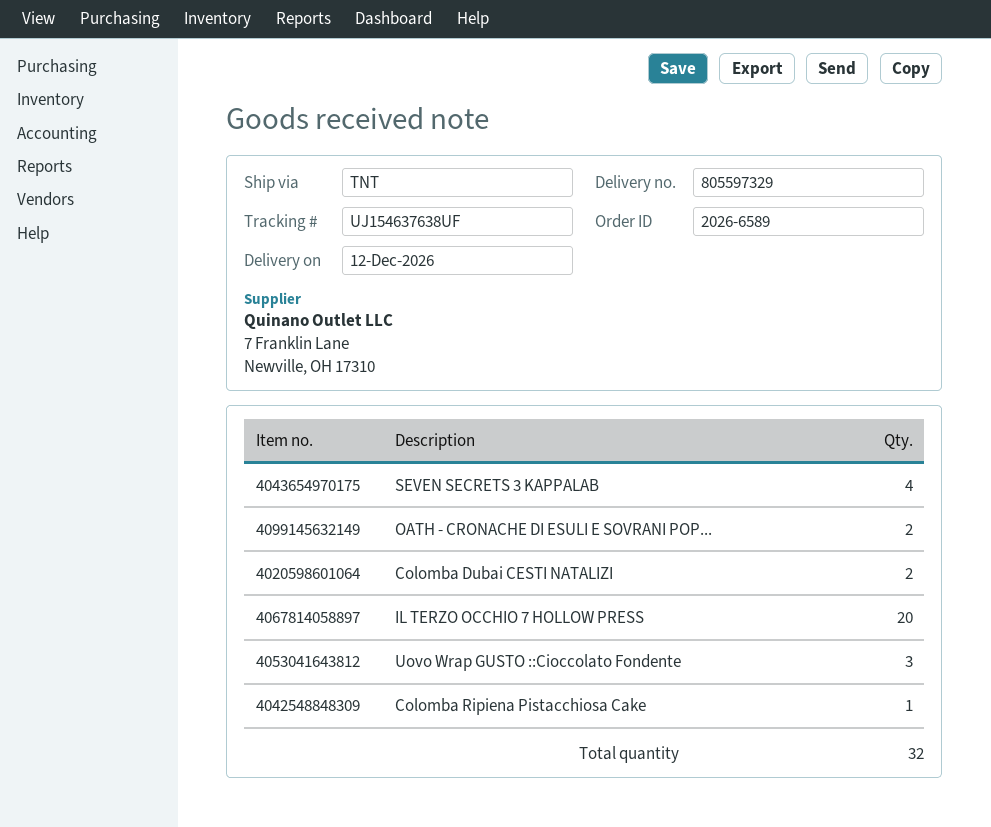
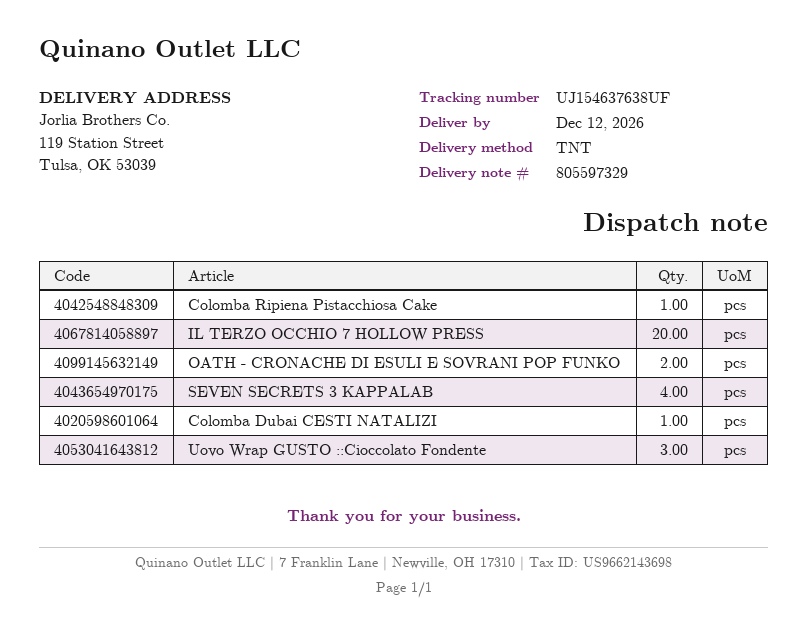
Colomba Dubai CESTI NATALIZI: 2 -> 1

